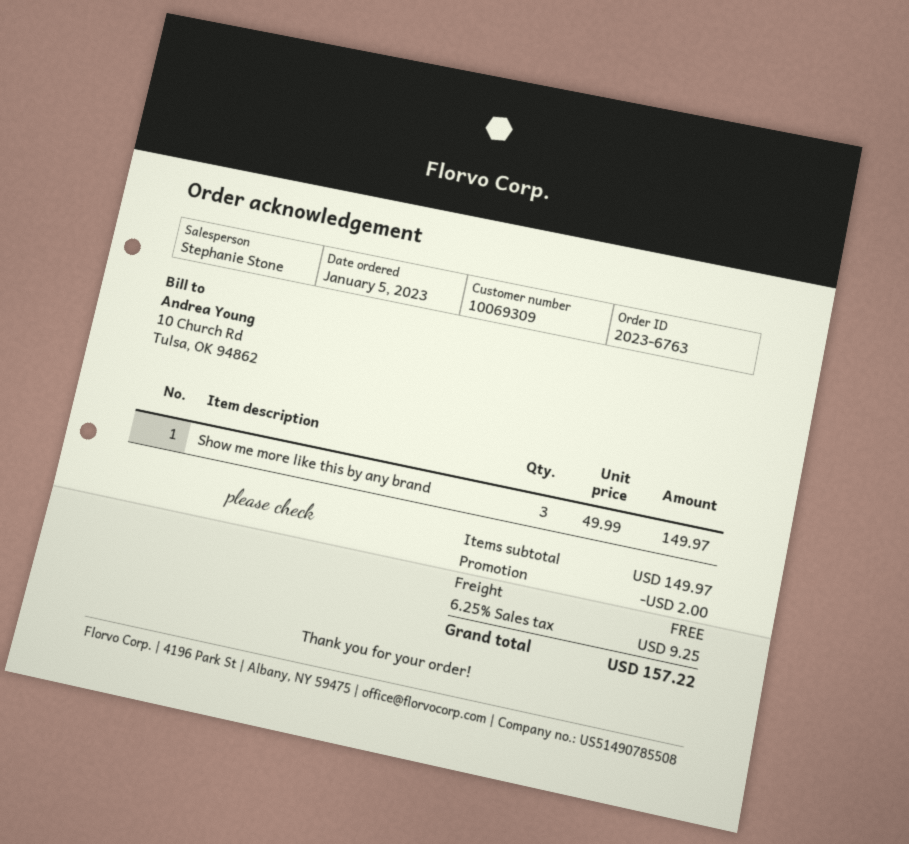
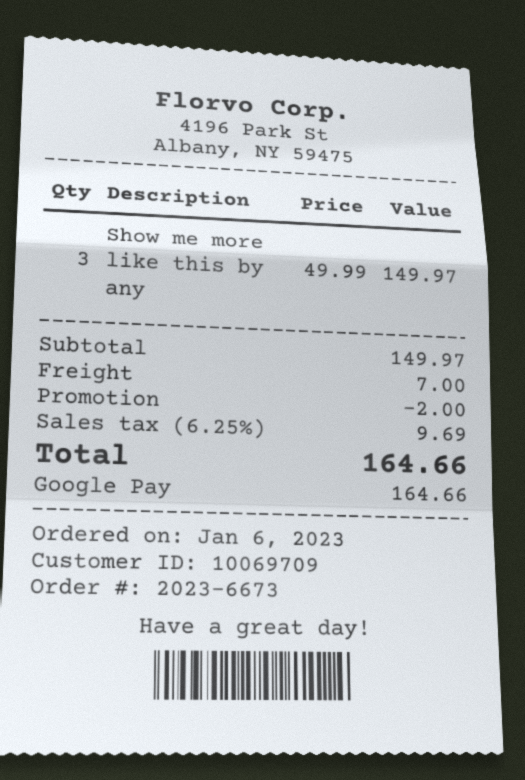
order number: 2023-6763 -> 2023-6673
order date: 2023-01-05 -> 2023-01-06
customer number: 10069309 -> 10069709
shipping: 0.00 -> 7.00
tax: 6.25% = 9.25 -> 6.25% = 9.69
total: 157.22 -> 164.66

